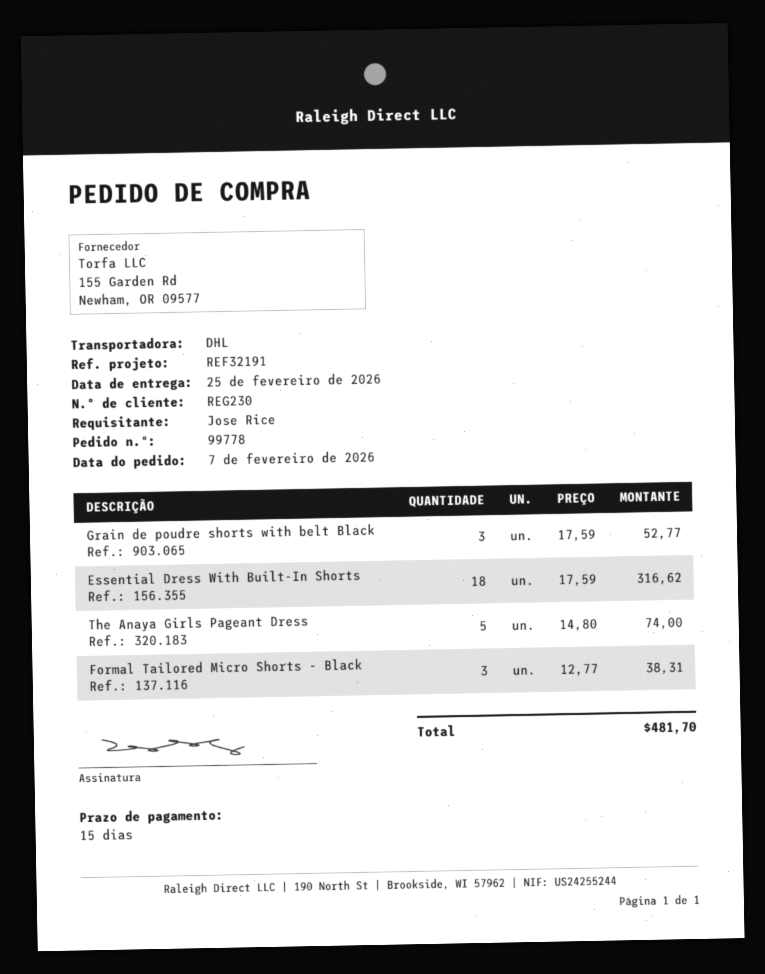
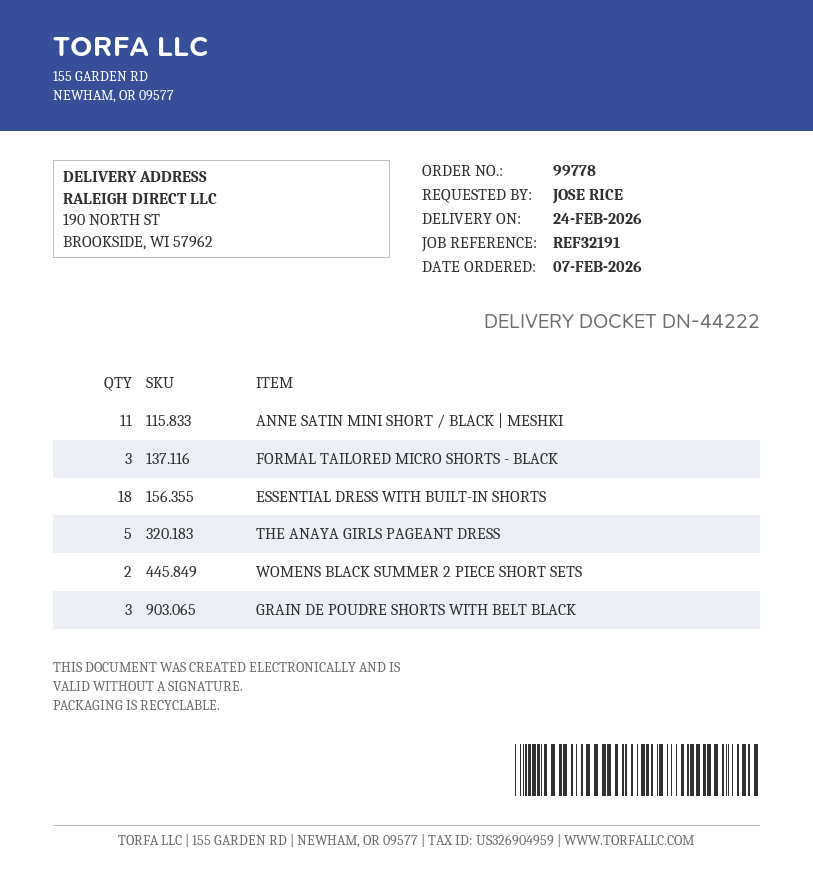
delivery date: 2026-02-25 -> 2026-02-24
ANNE SATIN MINI SHORT / BLACK | MESHKI: none -> 11
WOMENS BLACK SUMMER 2 PIECE SHORT SETS: none -> 2

